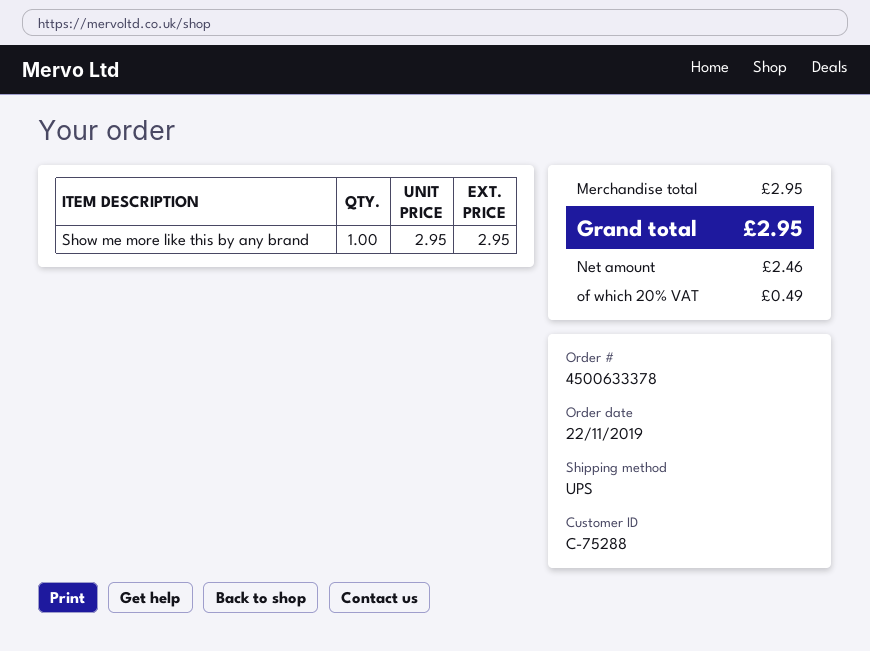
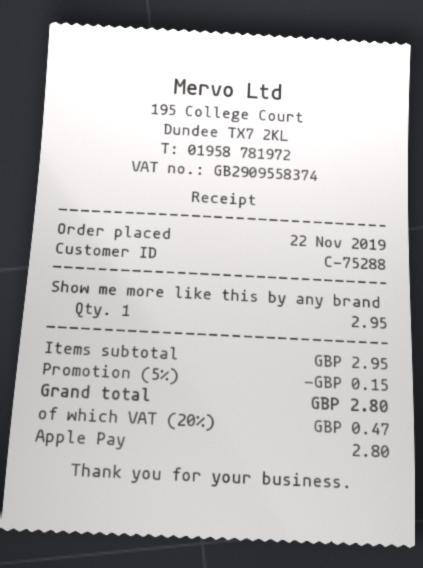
discount: none -> 5% = 0.15
tax: 20% = 0.49 -> 20% = 0.47
total: 2.95 -> 2.80

